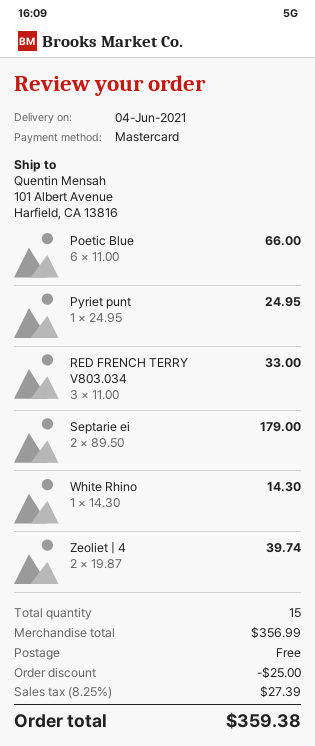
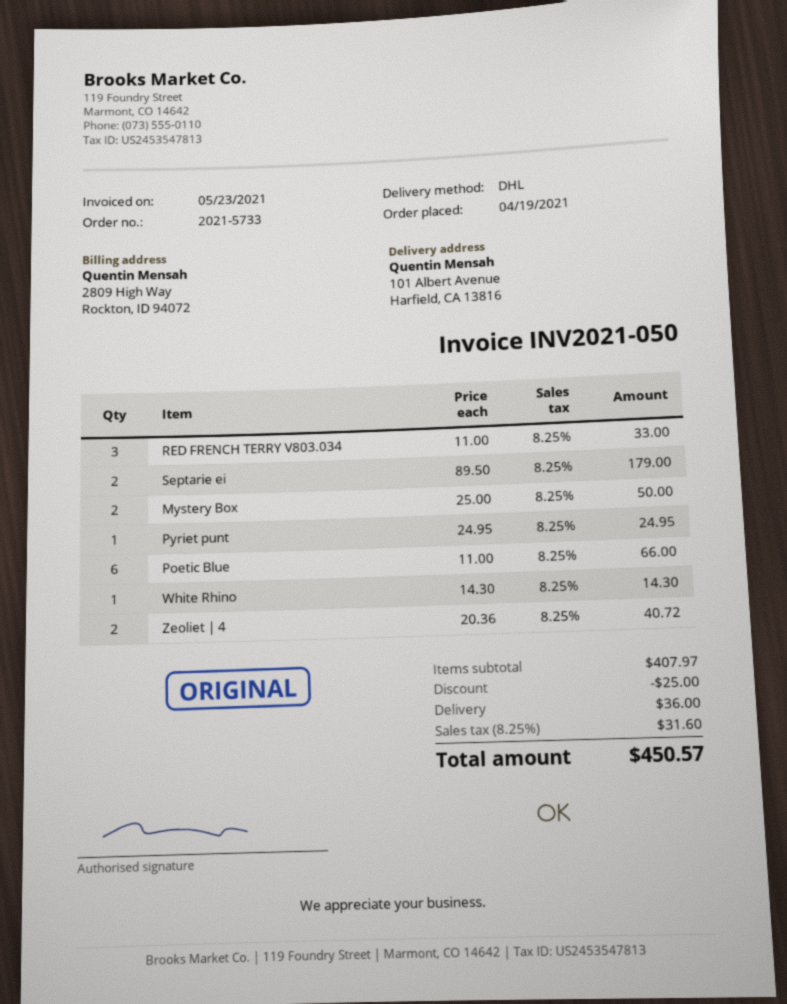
Zeoliet | 4: 2 x 19.87 = 39.74 -> 2 x 20.36 = 40.72
Mystery Box: none -> 2 x 25.00 = 50.00
subtotal: 356.99 -> 407.97
shipping: 0.00 -> 36.00
tax: 8.25% = 27.39 -> 8.25% = 31.60
total: 359.38 -> 450.57

